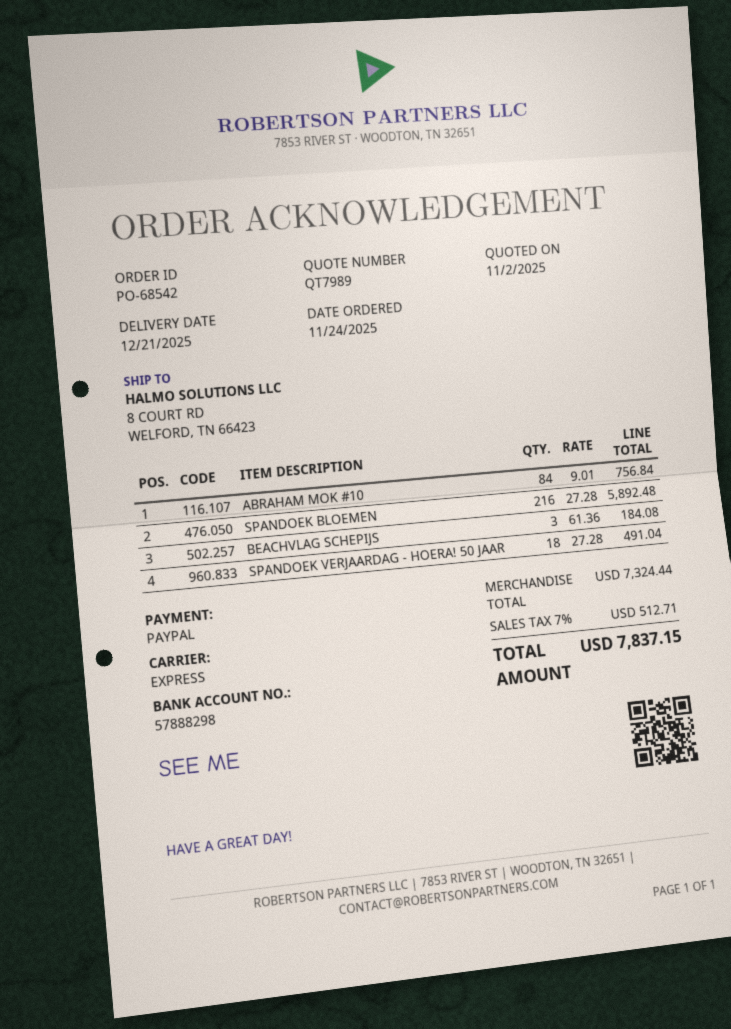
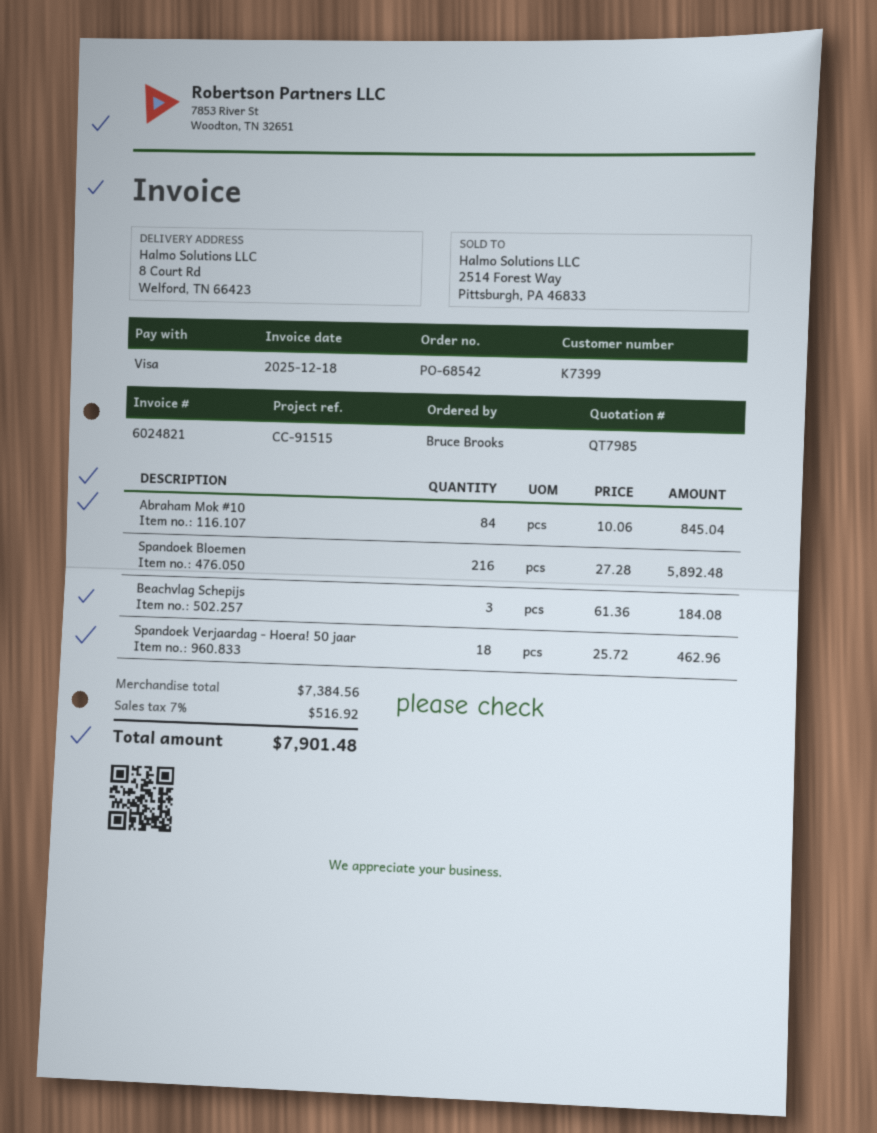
quote number: QT7989 -> QT7985
payment method: PayPal -> Visa
ABRAHAM MOK #10: 84 x 9.01 = 756.84 -> 84 x 10.06 = 845.04
SPANDOEK VERJAARDAG - HOERA! 50 JAAR: 18 x 27.28 = 491.04 -> 18 x 25.72 = 462.96
subtotal: 7324.44 -> 7384.56
tax: 7% = 512.71 -> 7% = 516.92
total: 7837.15 -> 7901.48

